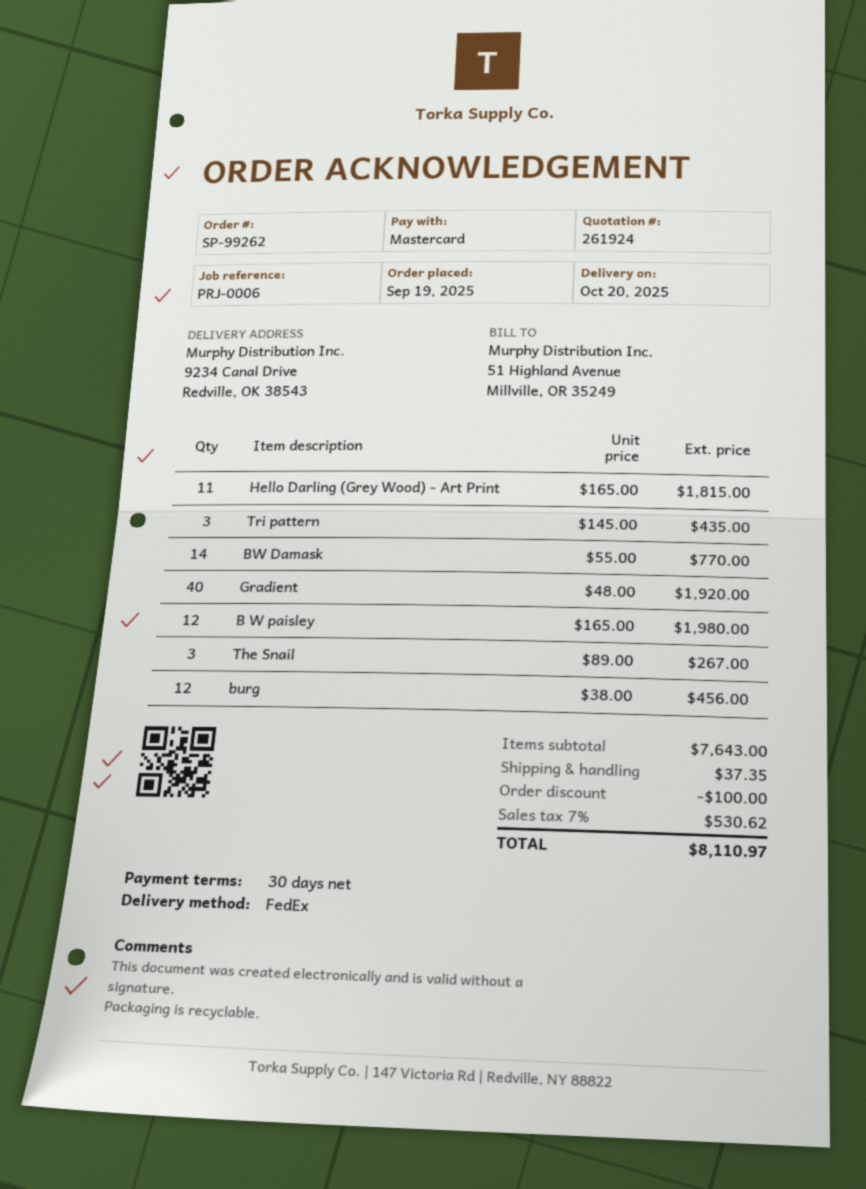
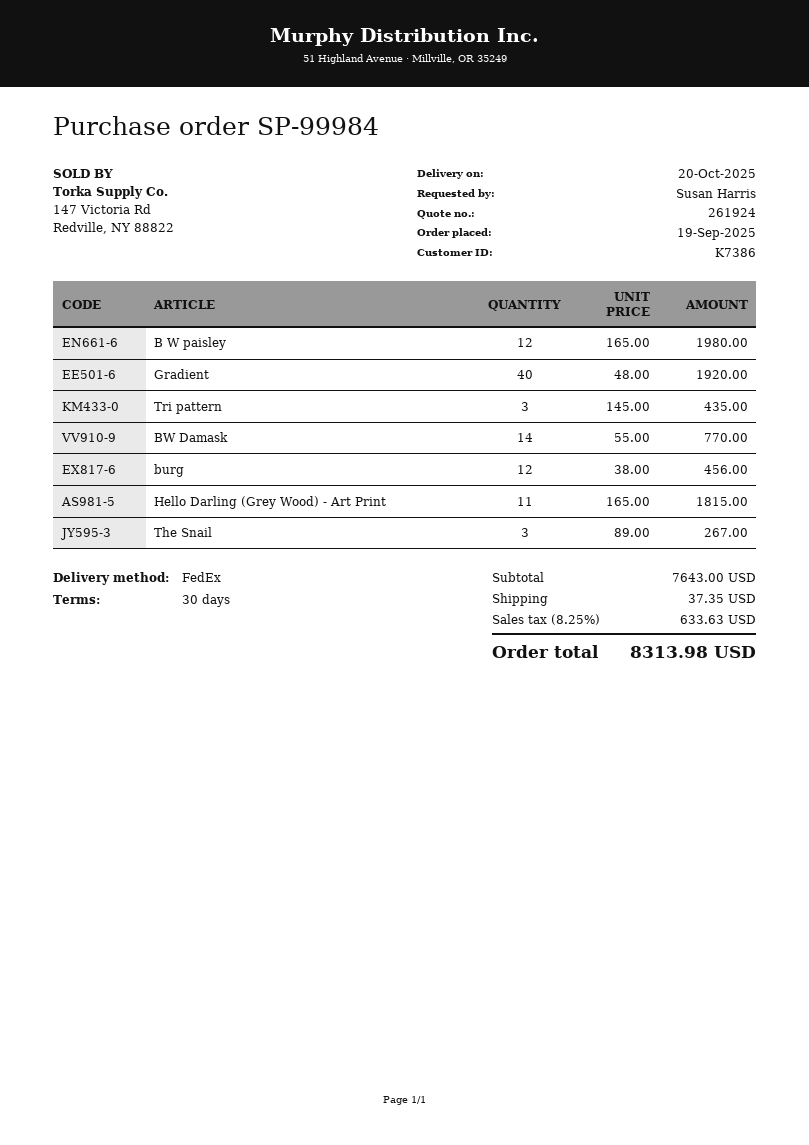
order number: SP-99262 -> SP-99984
discount: 100.00 -> none
tax: 7% = 530.62 -> 8.25% = 633.63
total: 8110.97 -> 8313.98

